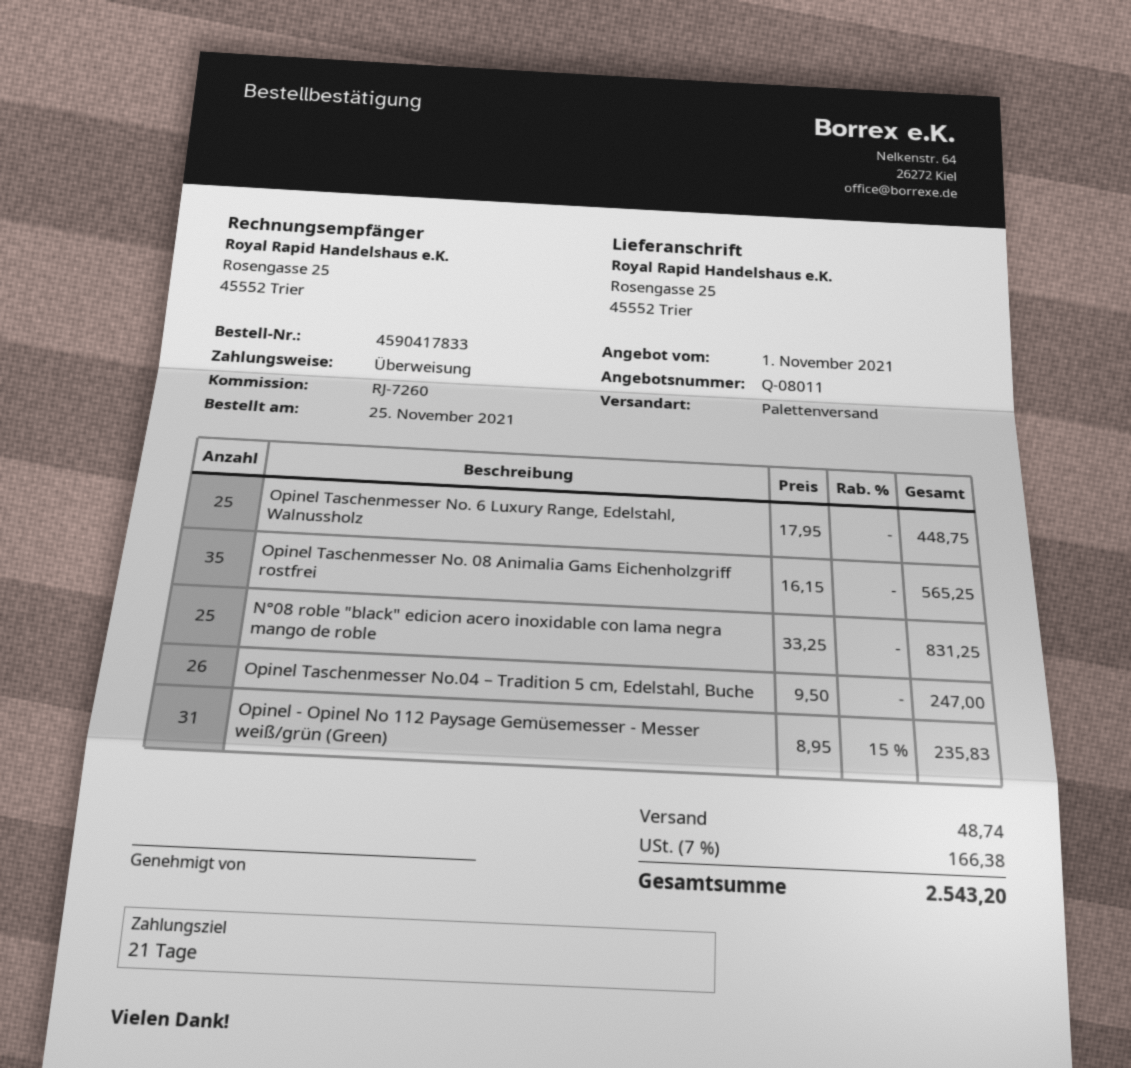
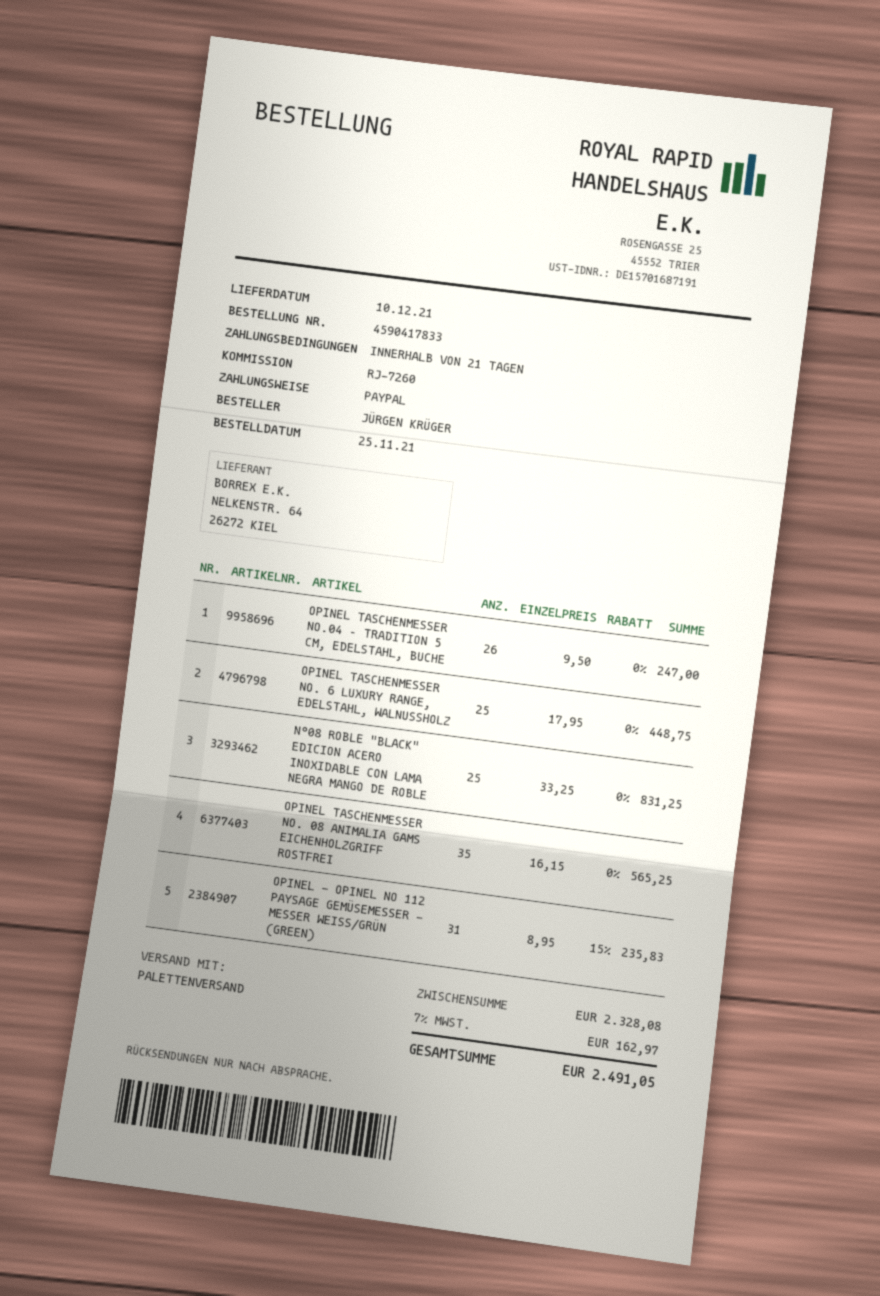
payment method: bank transfer -> PayPal
shipping: 48.74 -> none
tax: 7% = 166.38 -> 7% = 162.97
total: 2543.20 -> 2491.05

